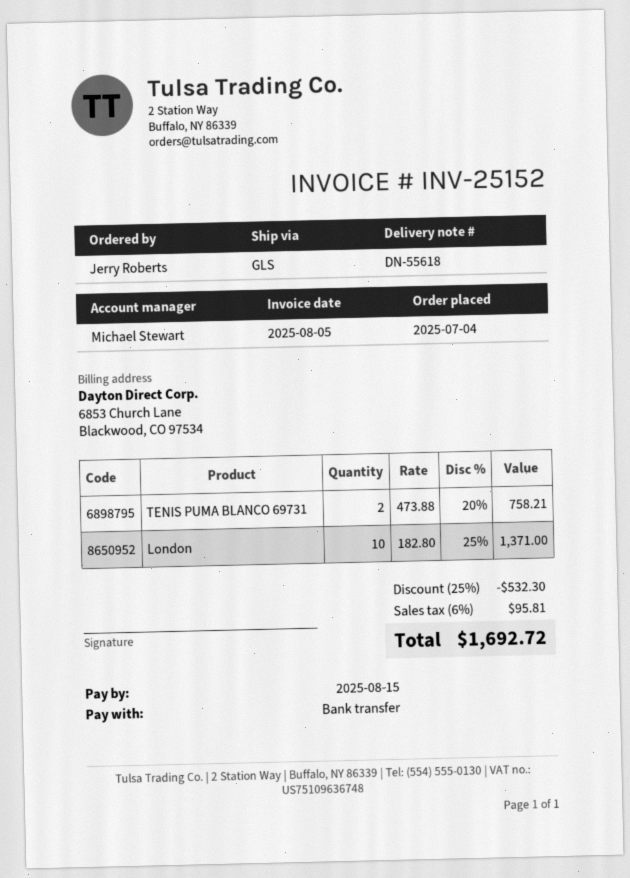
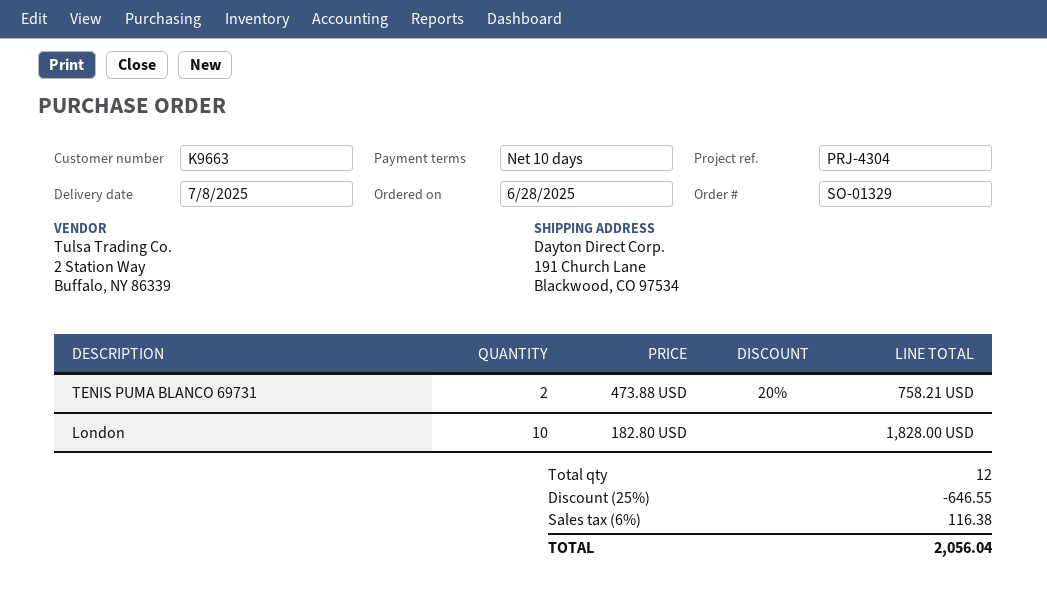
order date: 2025-07-04 -> 2025-06-28
London: 10 x 182.80 - 25% = 1371.00 -> 10 x 182.80 = 1828.00
discount: 25% = 532.30 -> 25% = 646.55
tax: 6% = 95.81 -> 6% = 116.38
total: 1692.72 -> 2056.04

